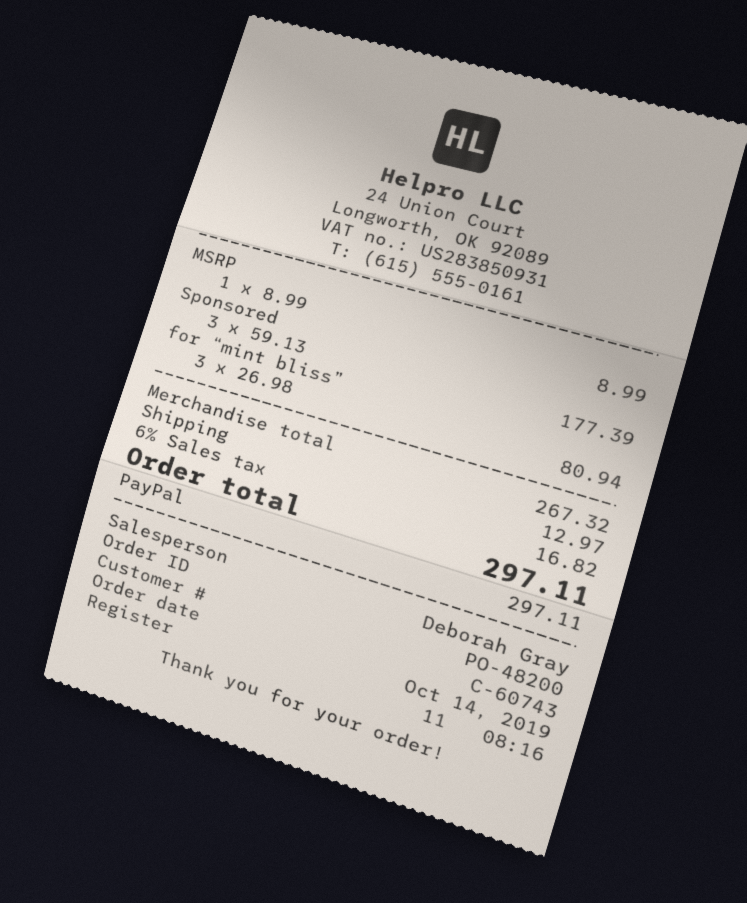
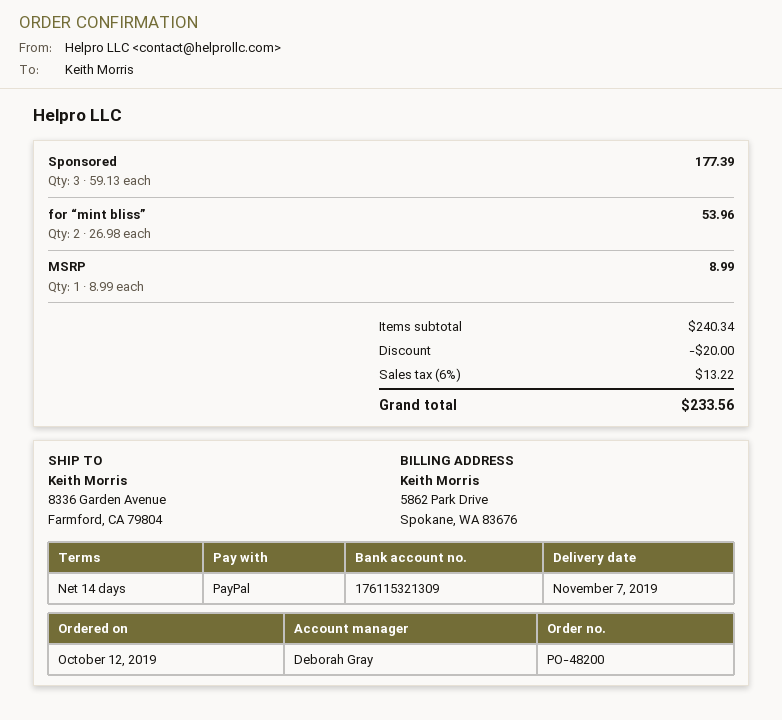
order date: 2019-10-14 -> 2019-10-12
for “mint bliss”: 3 x 26.98 = 80.94 -> 2 x 26.98 = 53.96
subtotal: 267.32 -> 240.34
discount: none -> 20.00
shipping: 12.97 -> none
tax: 6% = 16.82 -> 6% = 13.22
total: 297.11 -> 233.56

